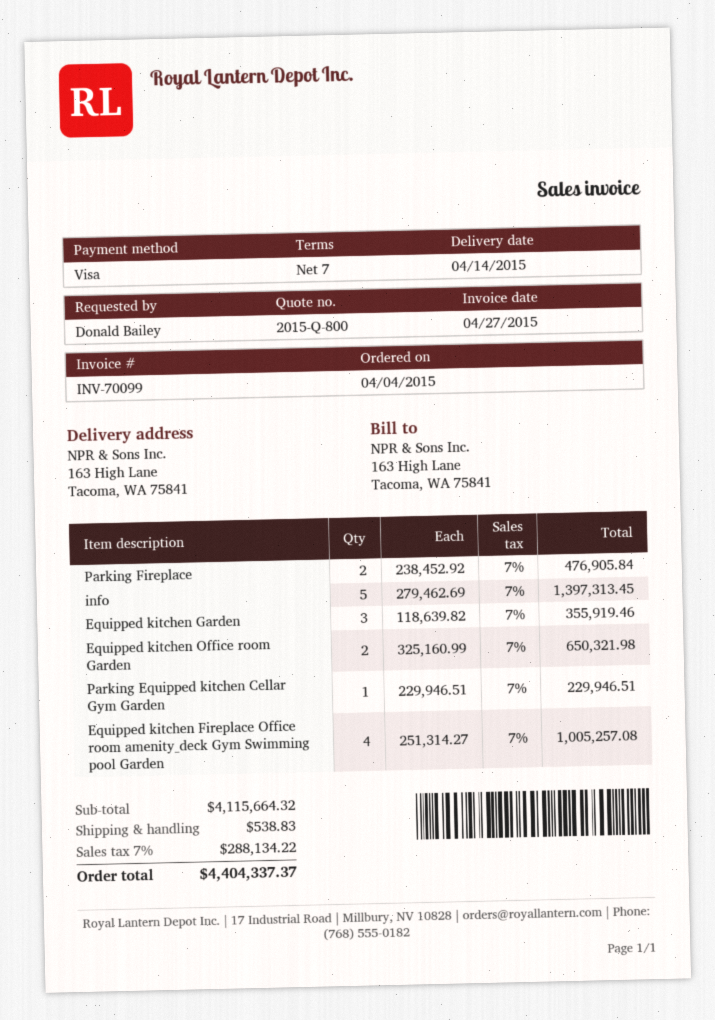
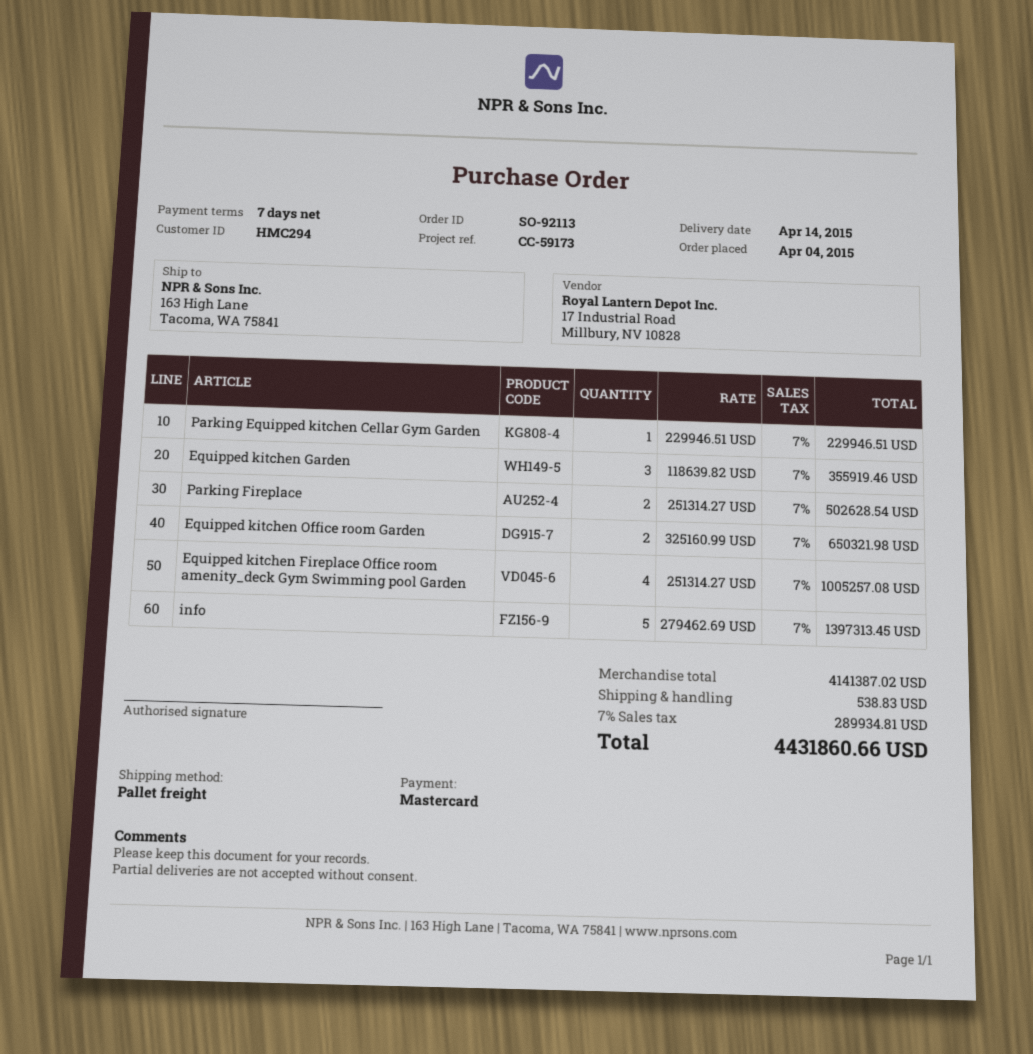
payment method: Visa -> Mastercard
Parking Fireplace: 2 x 238452.92 = 476905.84 -> 2 x 251314.27 = 502628.54
subtotal: 4115664.32 -> 4141387.02
tax: 7% = 288134.22 -> 7% = 289934.81
total: 4404337.37 -> 4431860.66

